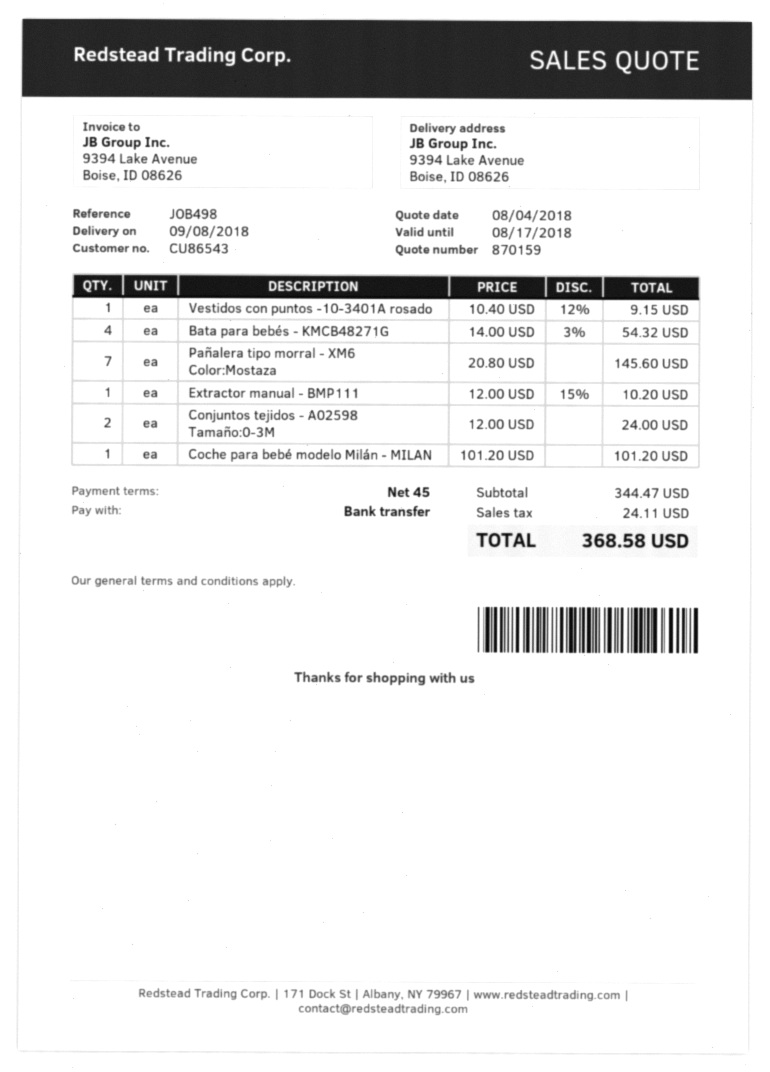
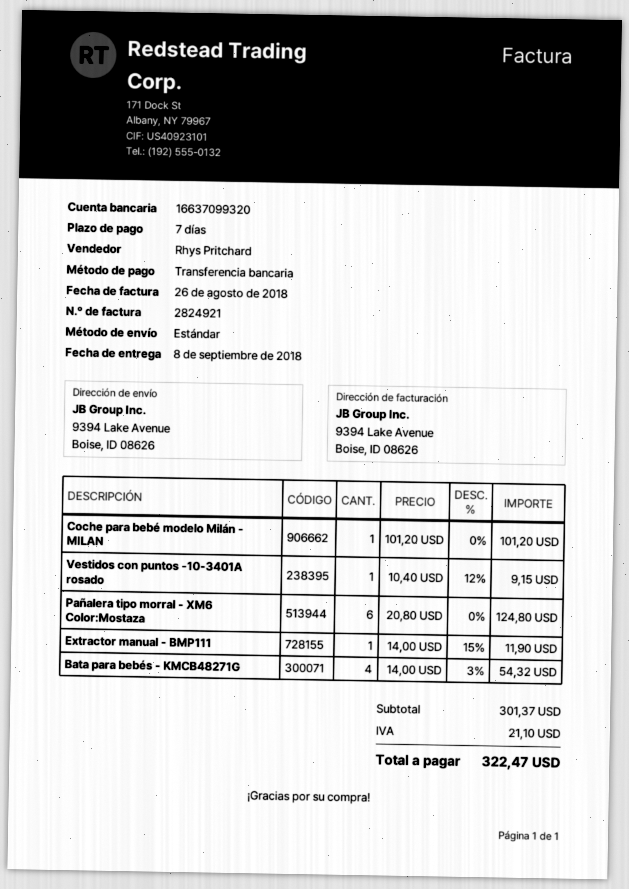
payment terms: 45 days -> 7 days
Pañalera tipo morral - XM6 Color:Mostaza: 7 x 20.80 = 145.60 -> 6 x 20.80 = 124.80
Extractor manual - BMP111: 1 x 12.00 - 15% = 10.20 -> 1 x 14.00 - 15% = 11.90
Conjuntos tejidos - A02598 Tamaño:0-3M: 2 x 12.00 = 24.00 -> none
subtotal: 344.47 -> 301.37
tax: 24.11 -> 21.10
total: 368.58 -> 322.47

